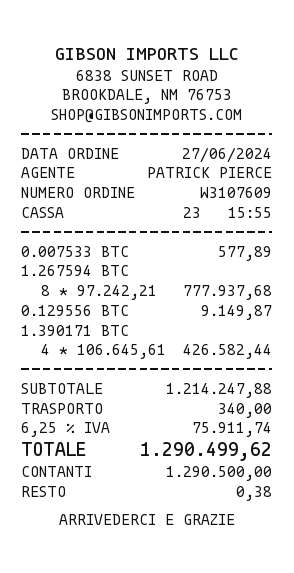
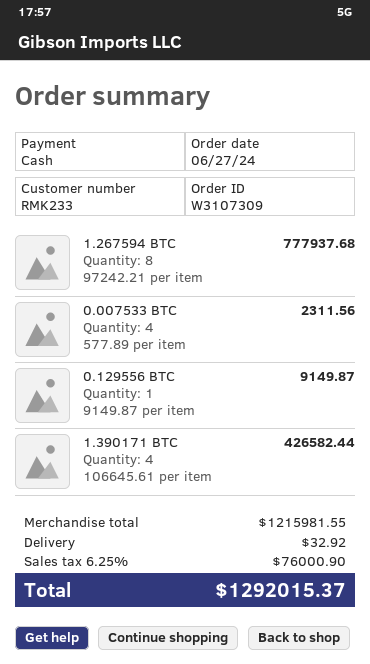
order number: W3107609 -> W3107309
0.007533 BTC: 1 x 577.89 = 577.89 -> 4 x 577.89 = 2311.56
subtotal: 1214247.88 -> 1215981.55
shipping: 340.00 -> 32.92
tax: 6.25% = 75911.74 -> 6.25% = 76000.90
total: 1290499.62 -> 1292015.37

